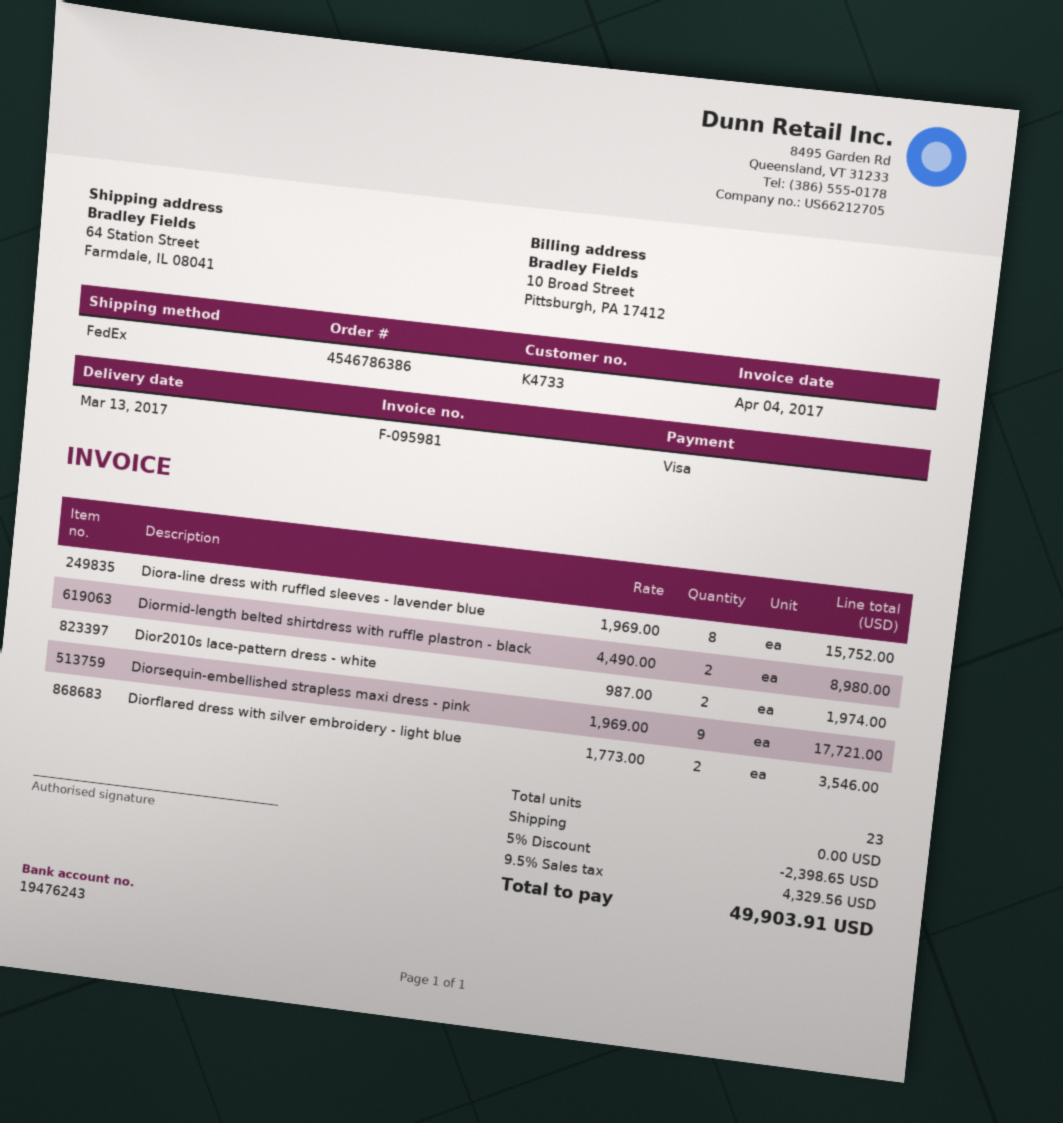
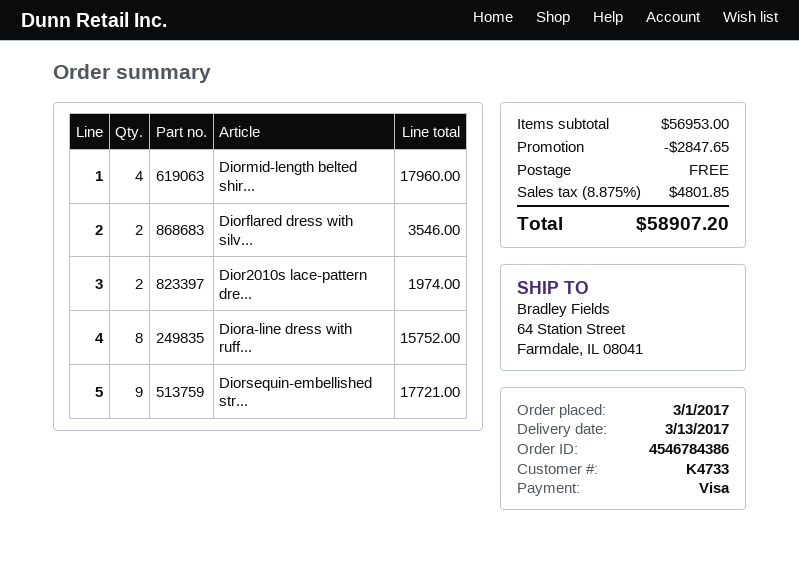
order number: 4546786386 -> 4546784386
Diormid-length belted shirtdress with ruffle plastron - black: 2 for 8980.00 -> 4 for 17960.00
discount: 2398.65 -> 2847.65
tax: 9.5% = 4329.56 -> 8.875% = 4801.85
total: 49903.91 -> 58907.20

